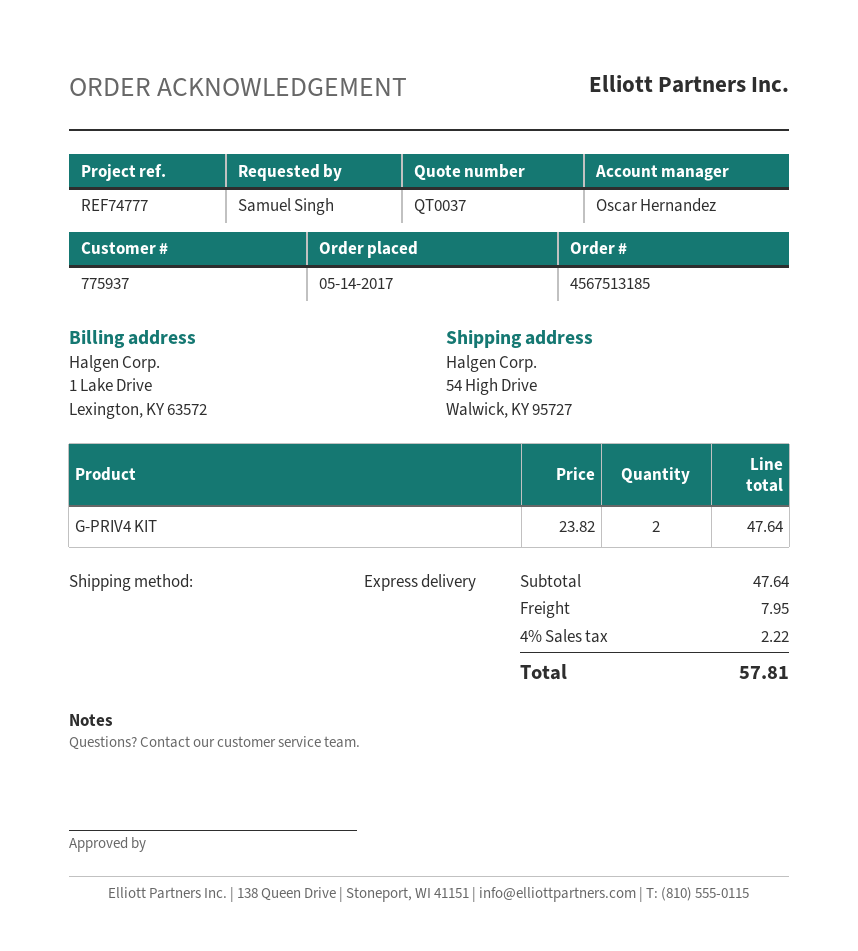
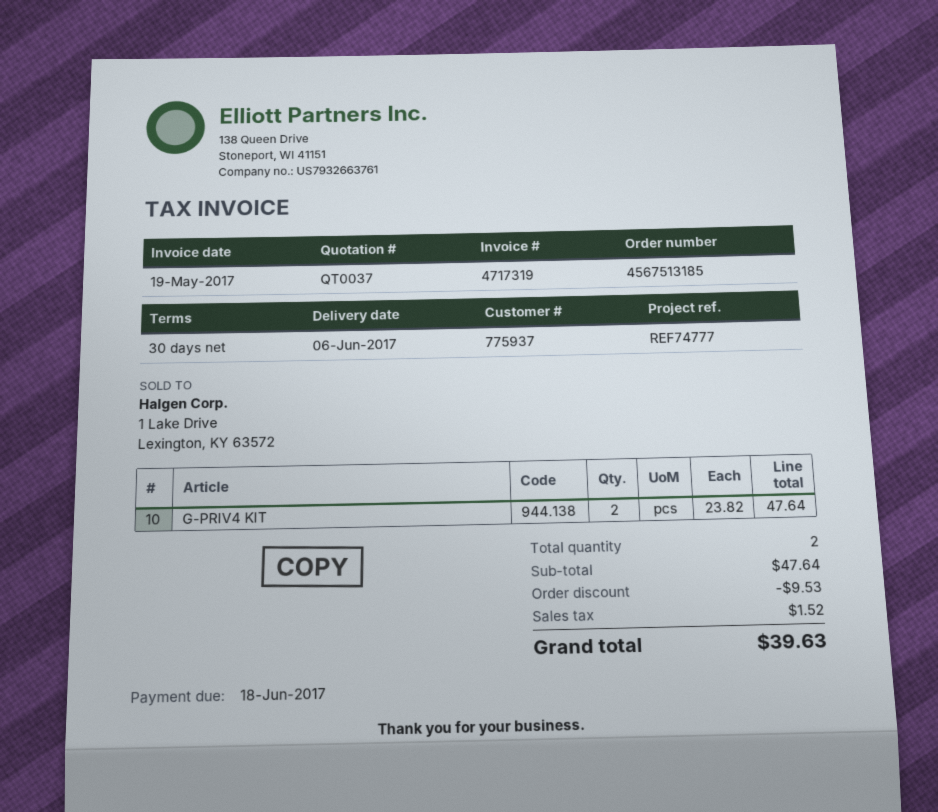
discount: none -> 9.53
shipping: 7.95 -> none
tax: 2.22 -> 1.52
total: 57.81 -> 39.63

